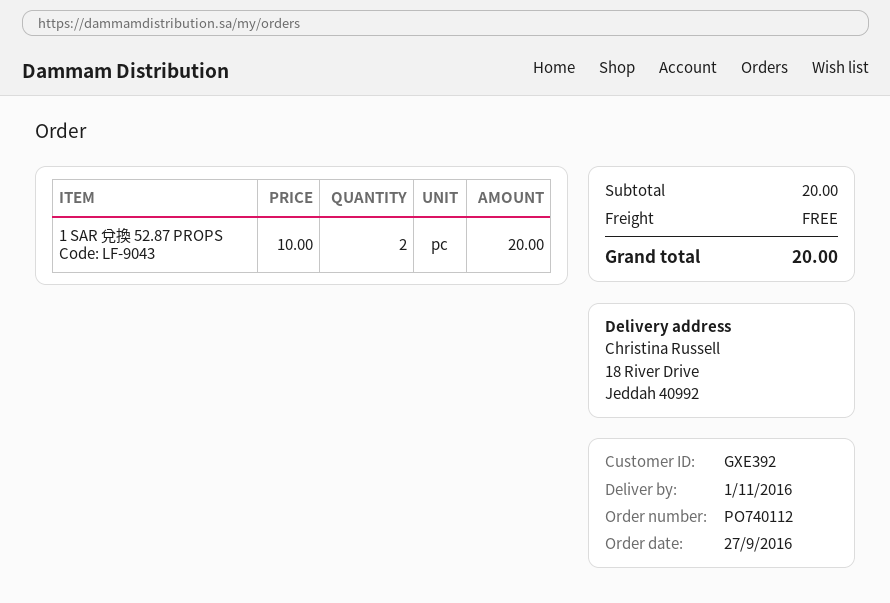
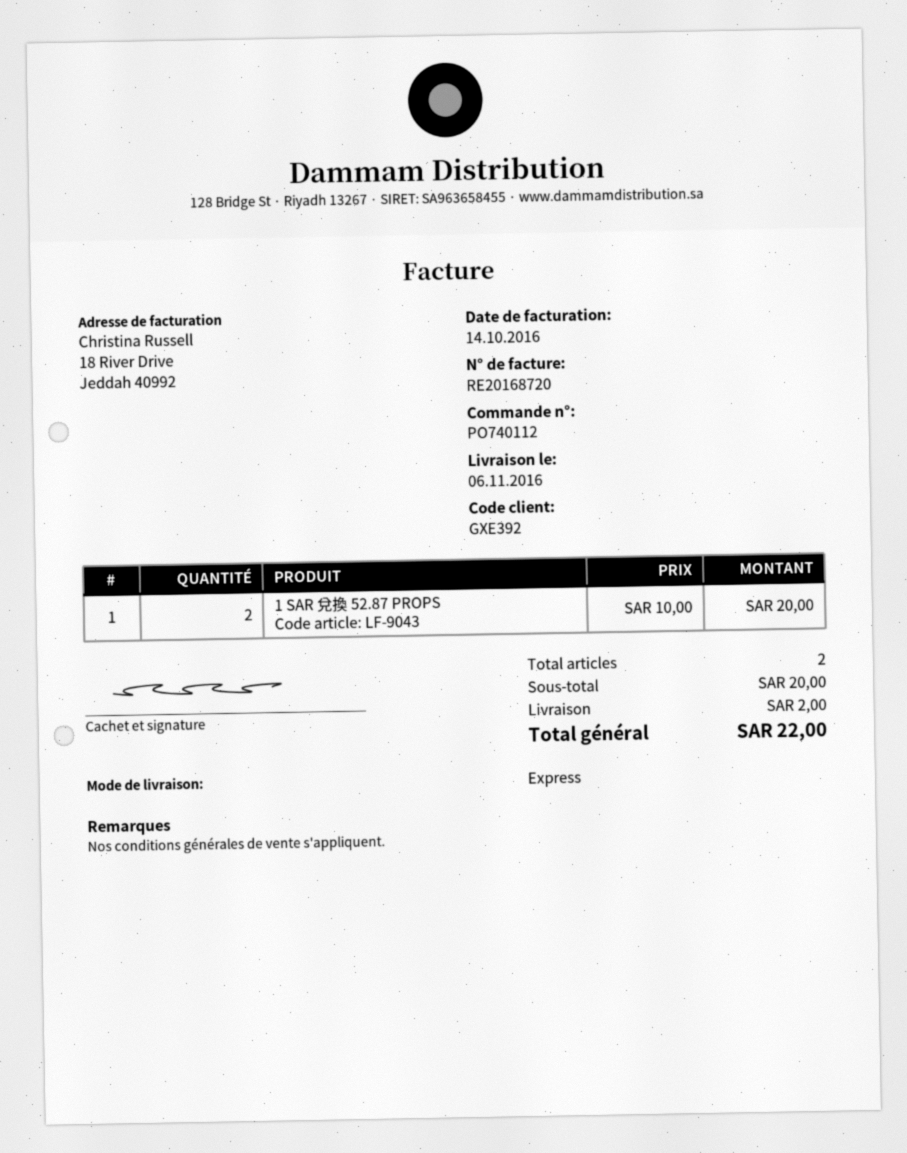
delivery date: 2016-11-01 -> 2016-11-06
shipping: 0.00 -> 2.00
total: 20.00 -> 22.00

